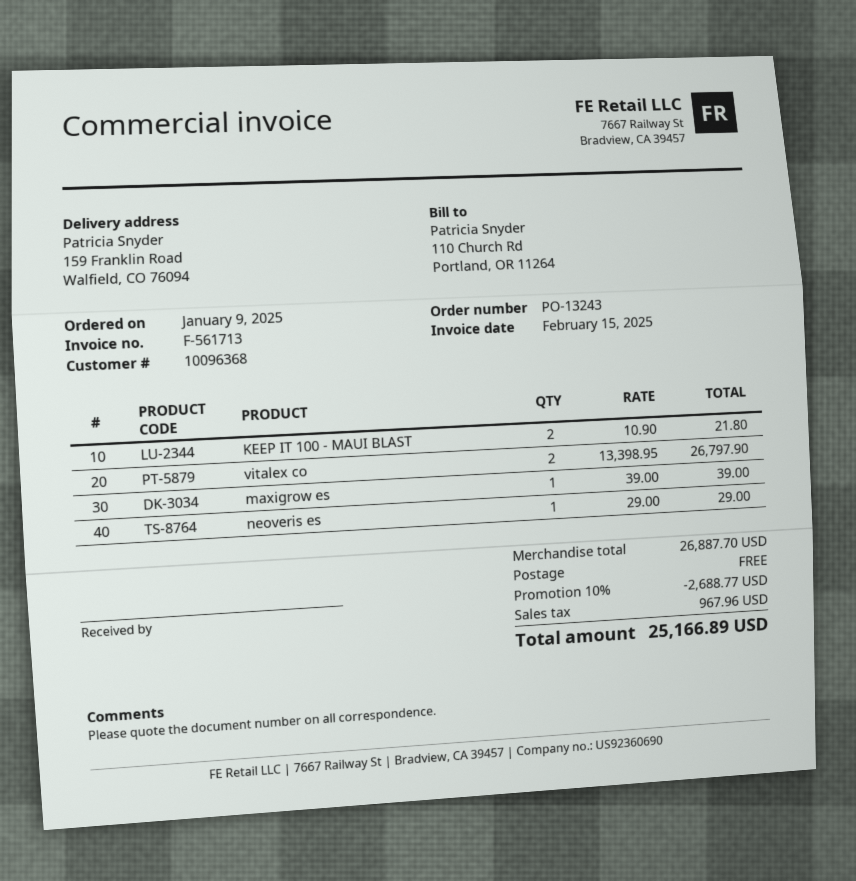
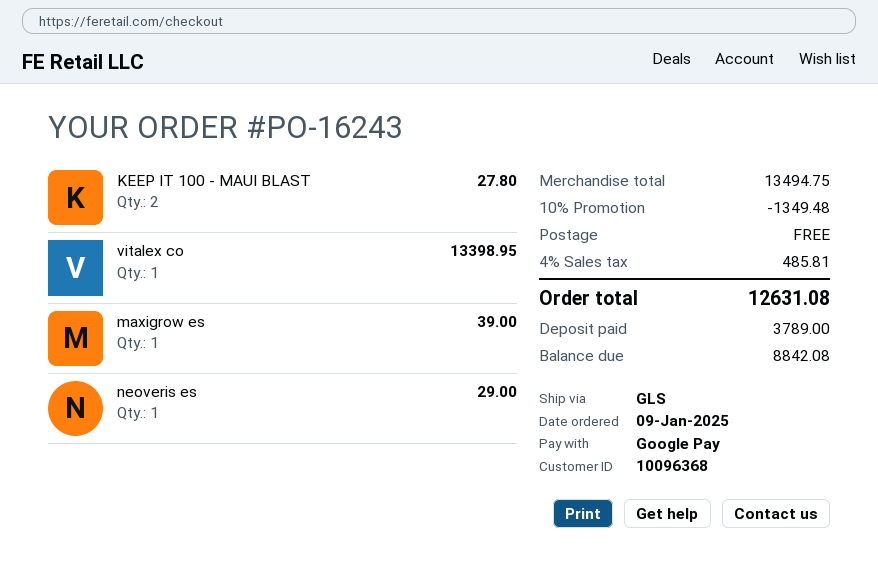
order number: PO-13243 -> PO-16243
KEEP IT 100 - MAUI BLAST: 2 for 21.80 -> 2 for 27.80
vitalex co: 2 for 26797.90 -> 1 for 13398.95
subtotal: 26887.70 -> 13494.75
discount: 10% = 2688.77 -> 10% = 1349.48
tax: 967.96 -> 485.81
total: 25166.89 -> 12631.08

